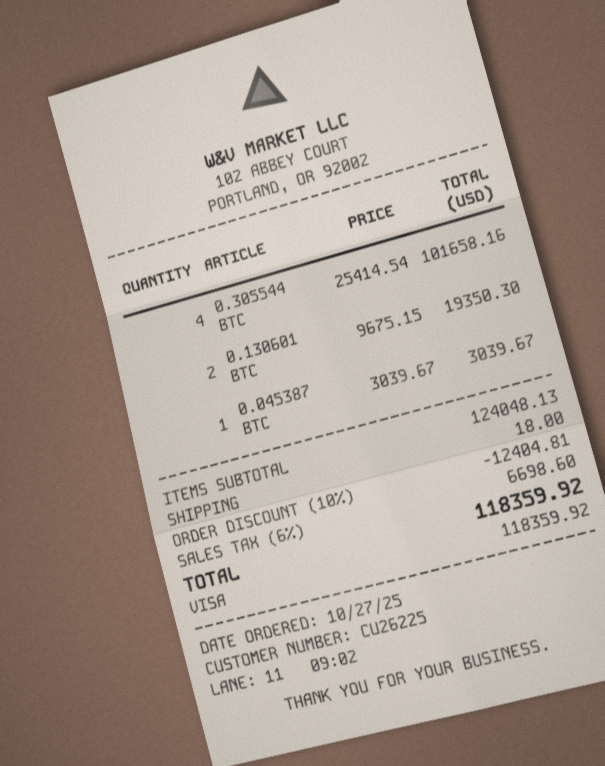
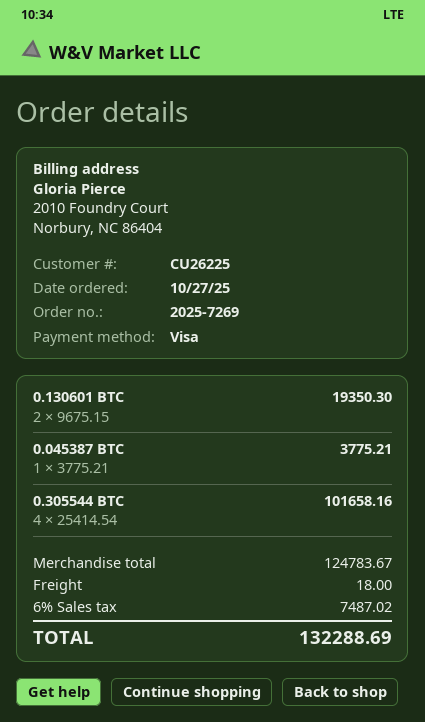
0.045387 BTC: 1 x 3039.67 = 3039.67 -> 1 x 3775.21 = 3775.21
subtotal: 124048.13 -> 124783.67
discount: 10% = 12404.81 -> none
tax: 6% = 6698.60 -> 6% = 7487.02
total: 118359.92 -> 132288.69

